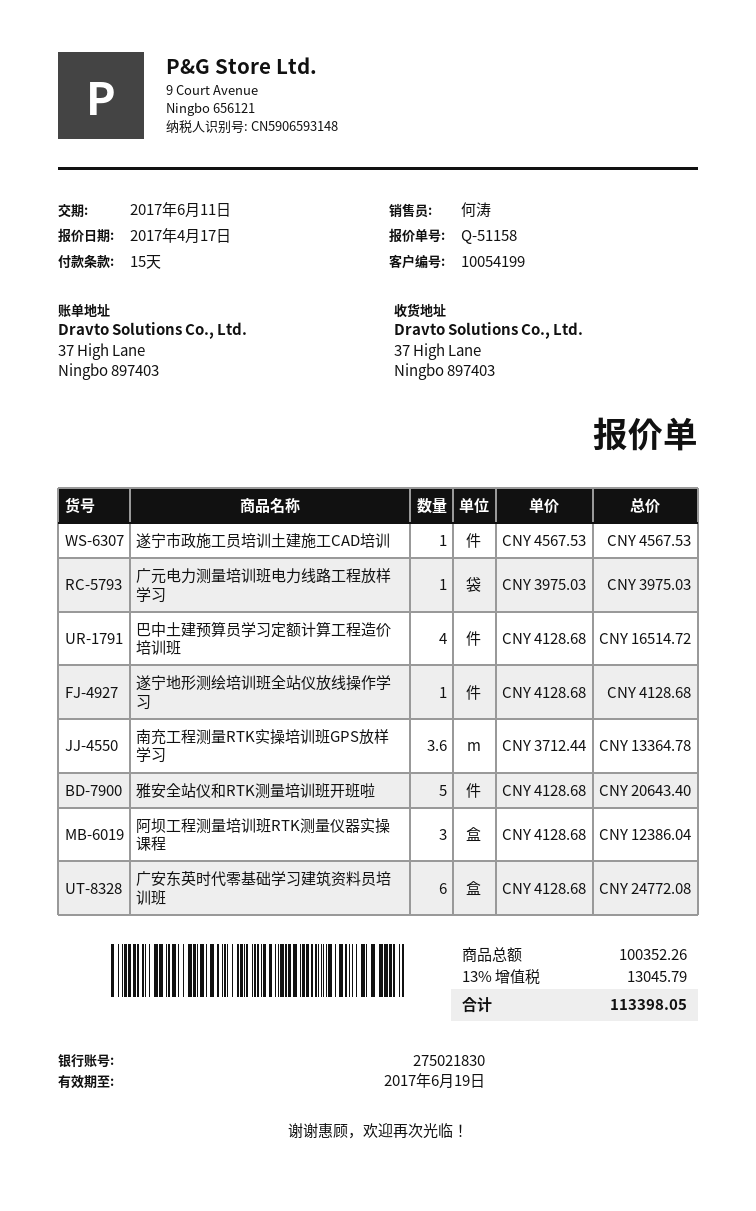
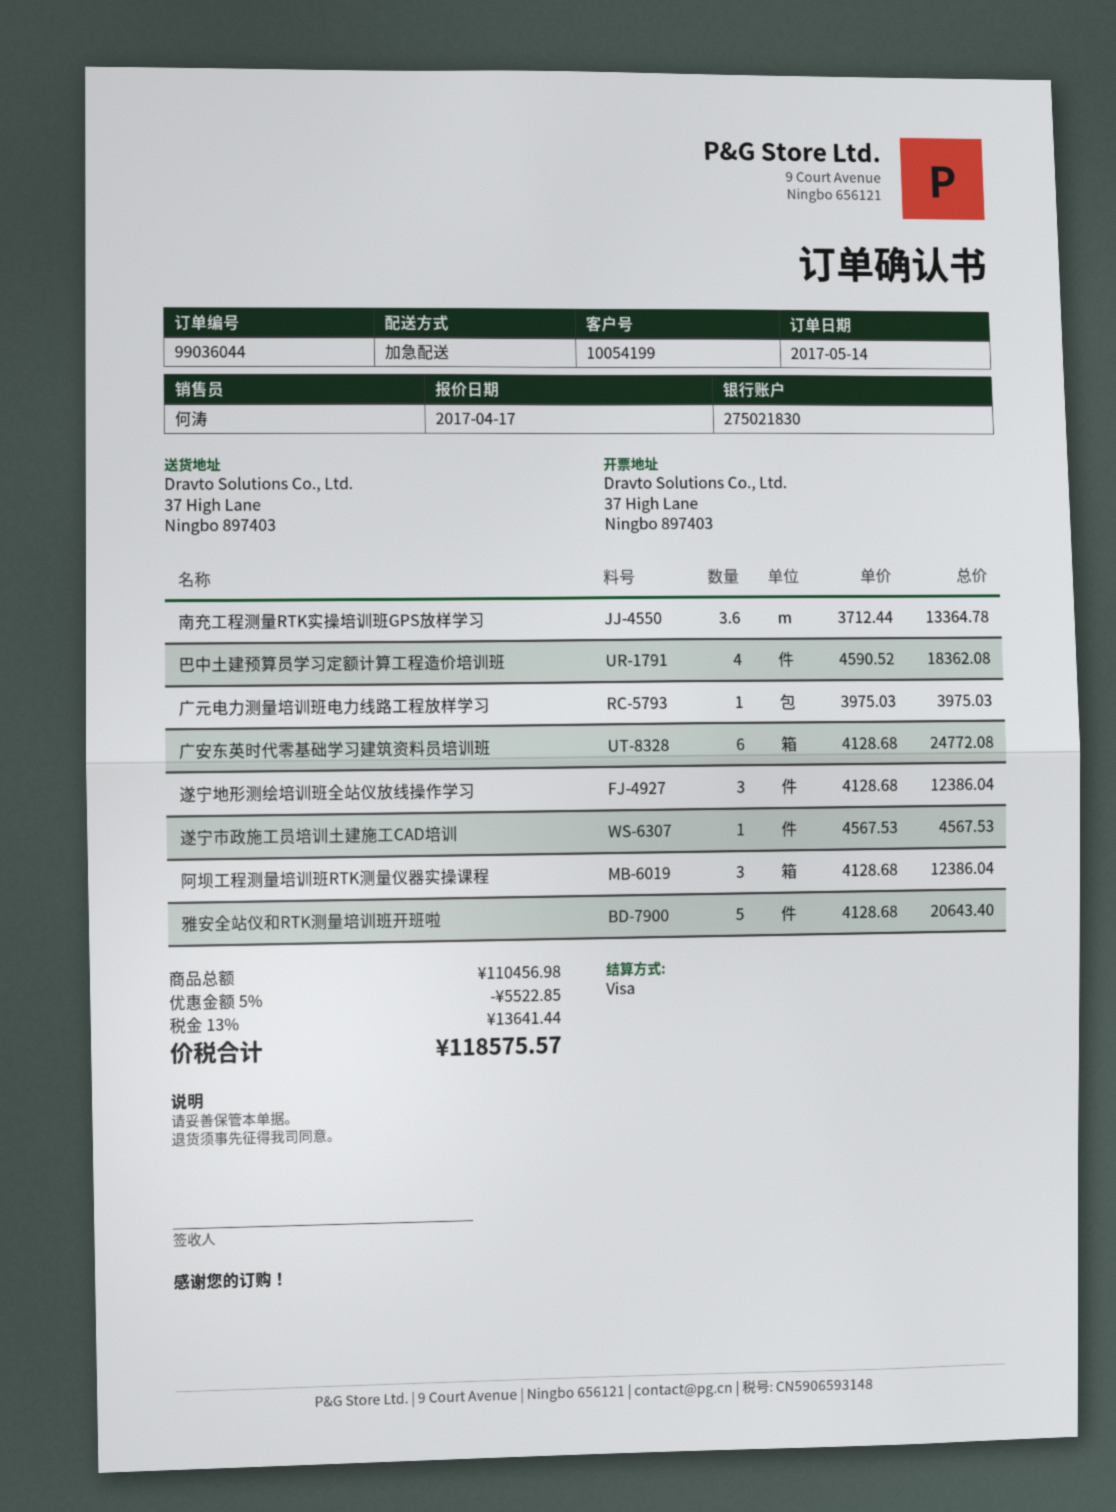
巴中土建预算员学习定额计算工程造价培训班: 4 x 4128.68 = 16514.72 -> 4 x 4590.52 = 18362.08
遂宁地形测绘培训班全站仪放线操作学习: 1 x 4128.68 = 4128.68 -> 3 x 4128.68 = 12386.04
subtotal: 100352.26 -> 110456.98
discount: none -> 5% = 5522.85
tax: 13% = 13045.79 -> 13% = 13641.44
total: 113398.05 -> 118575.57

